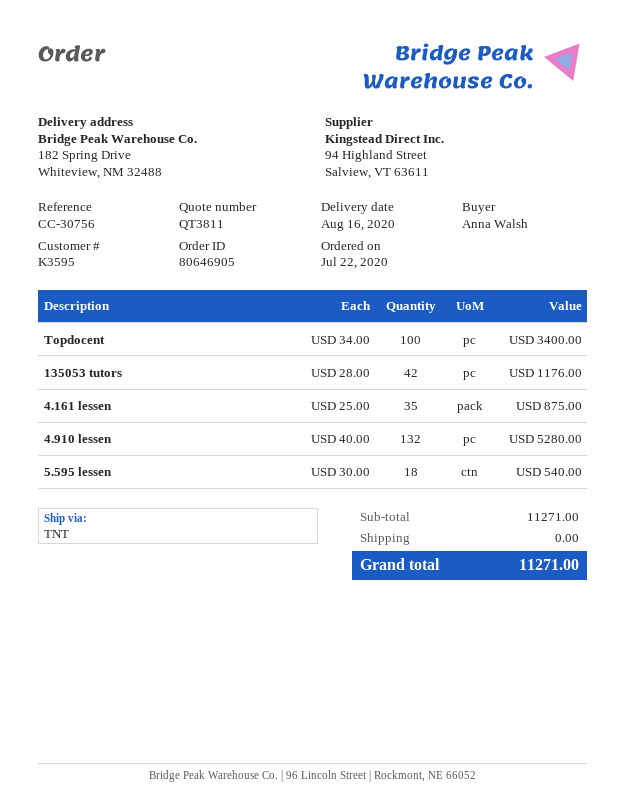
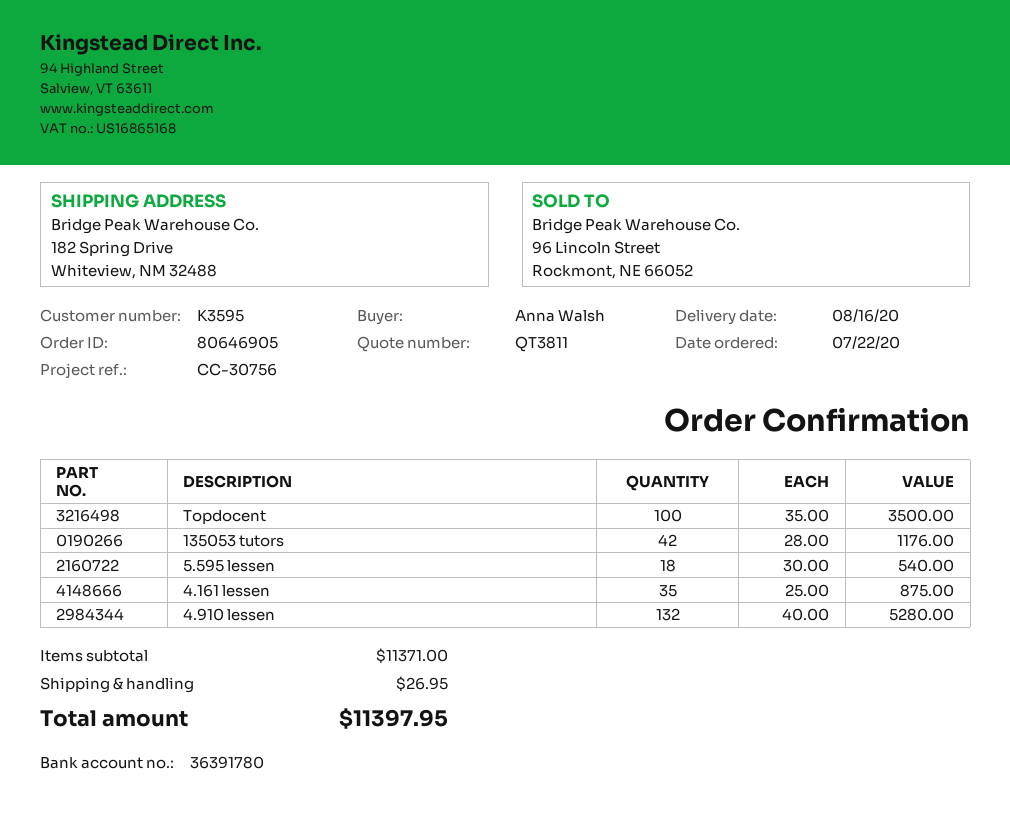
Topdocent: 100 x 34.00 = 3400.00 -> 100 x 35.00 = 3500.00
subtotal: 11271.00 -> 11371.00
shipping: 0.00 -> 26.95
total: 11271.00 -> 11397.95

